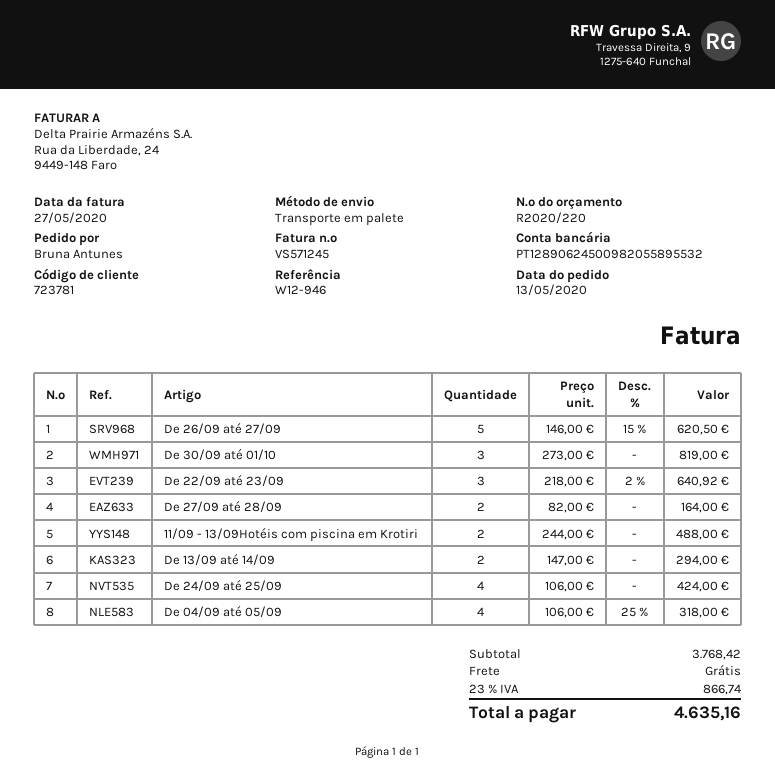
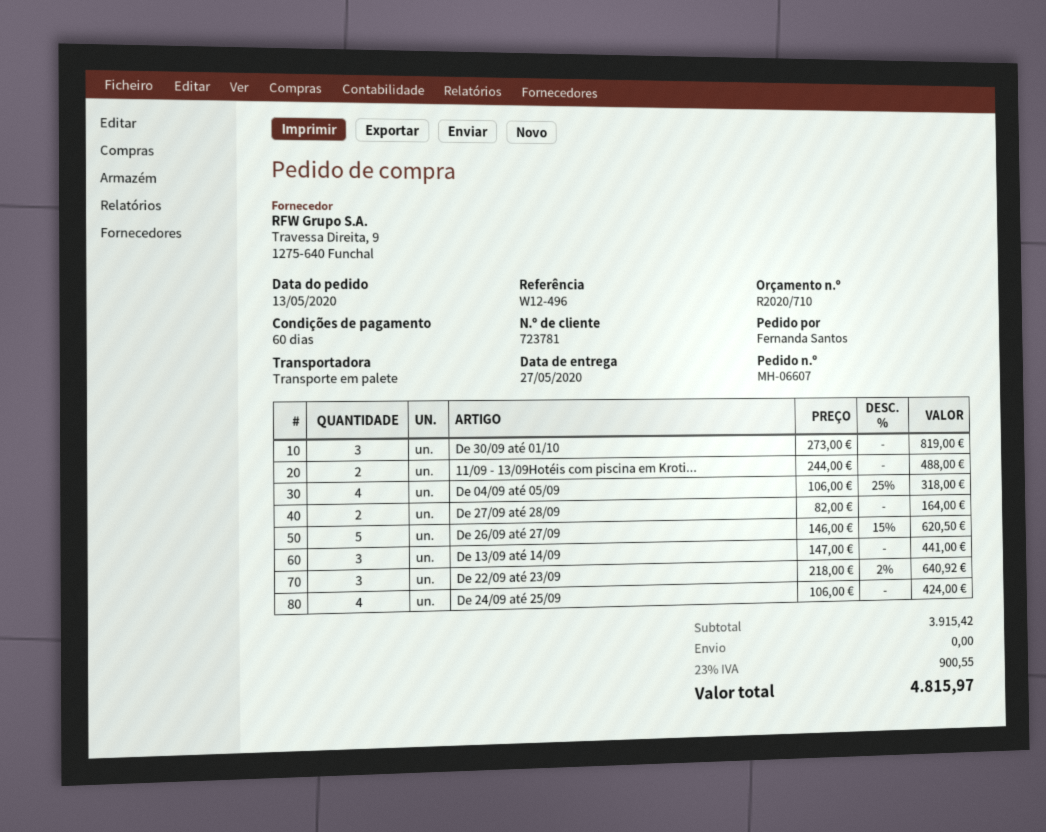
quote number: R2020/220 -> R2020/710
reference: W12-946 -> W12-496
ordered by: Bruna Antunes -> Fernanda Santos
De 13/09 até 14/09: 2 x 147.00 = 294.00 -> 3 x 147.00 = 441.00
subtotal: 3768.42 -> 3915.42
tax: 23% = 866.74 -> 23% = 900.55
total: 4635.16 -> 4815.97

